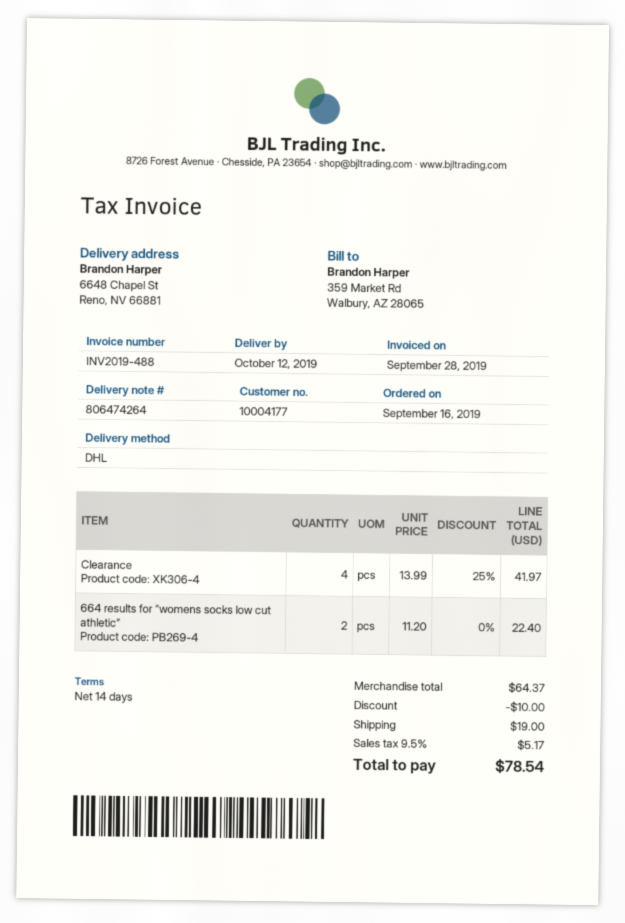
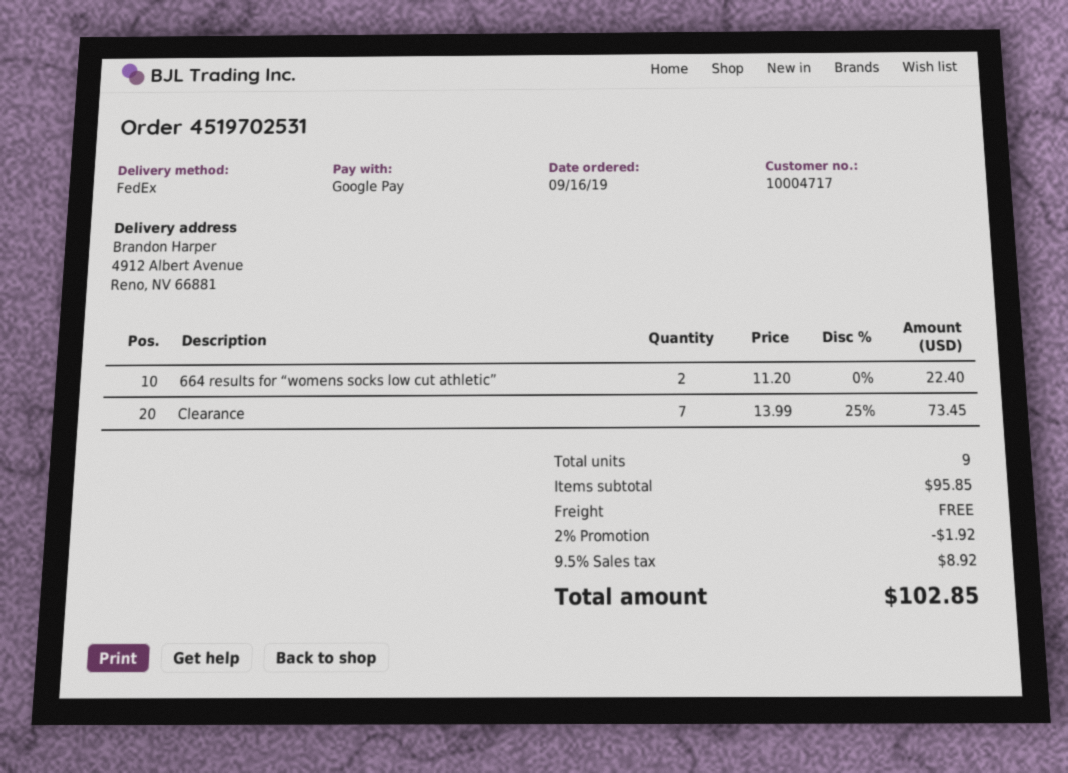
customer number: 10004177 -> 10004717
shipping method: DHL -> FedEx
ship to: 6648 Chapel St, Reno, NV 66881 -> 4912 Albert Avenue, Reno, NV 66881
Clearance: 4 x 13.99 - 25% = 41.97 -> 7 x 13.99 - 25% = 73.45
subtotal: 64.37 -> 95.85
discount: 10.00 -> 1.92
shipping: 19.00 -> 0.00
tax: 9.5% = 5.17 -> 9.5% = 8.92
total: 78.54 -> 102.85

